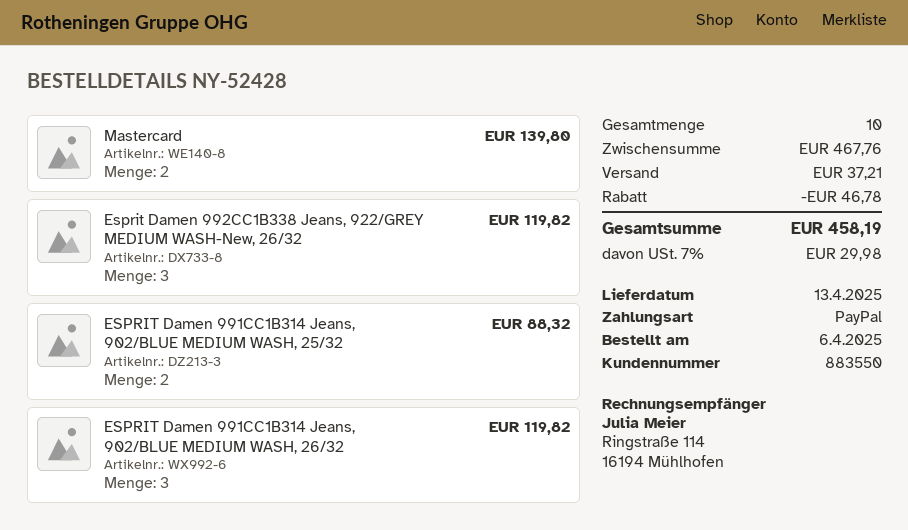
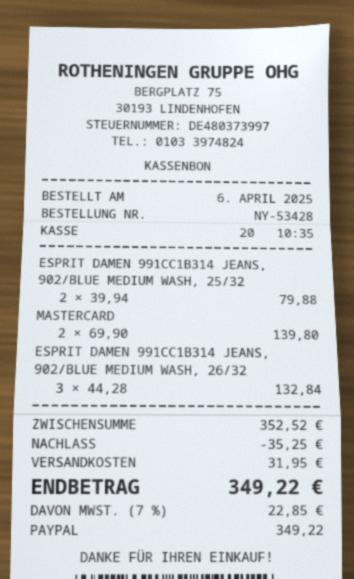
order number: NY-52428 -> NY-53428
Esprit Damen 992CC1B338 Jeans, 922/GREY MEDIUM WASH-New, 26/32: 3 for 119.82 -> none
ESPRIT Damen 991CC1B314 Jeans, 902/BLUE MEDIUM WASH, 25/32: 2 for 88.32 -> 2 for 79.88
ESPRIT Damen 991CC1B314 Jeans, 902/BLUE MEDIUM WASH, 26/32: 3 for 119.82 -> 3 for 132.84
subtotal: 467.76 -> 352.52
discount: 46.78 -> 35.25
shipping: 37.21 -> 31.95
tax: 7% = 29.98 -> 7% = 22.85
total: 458.19 -> 349.22

